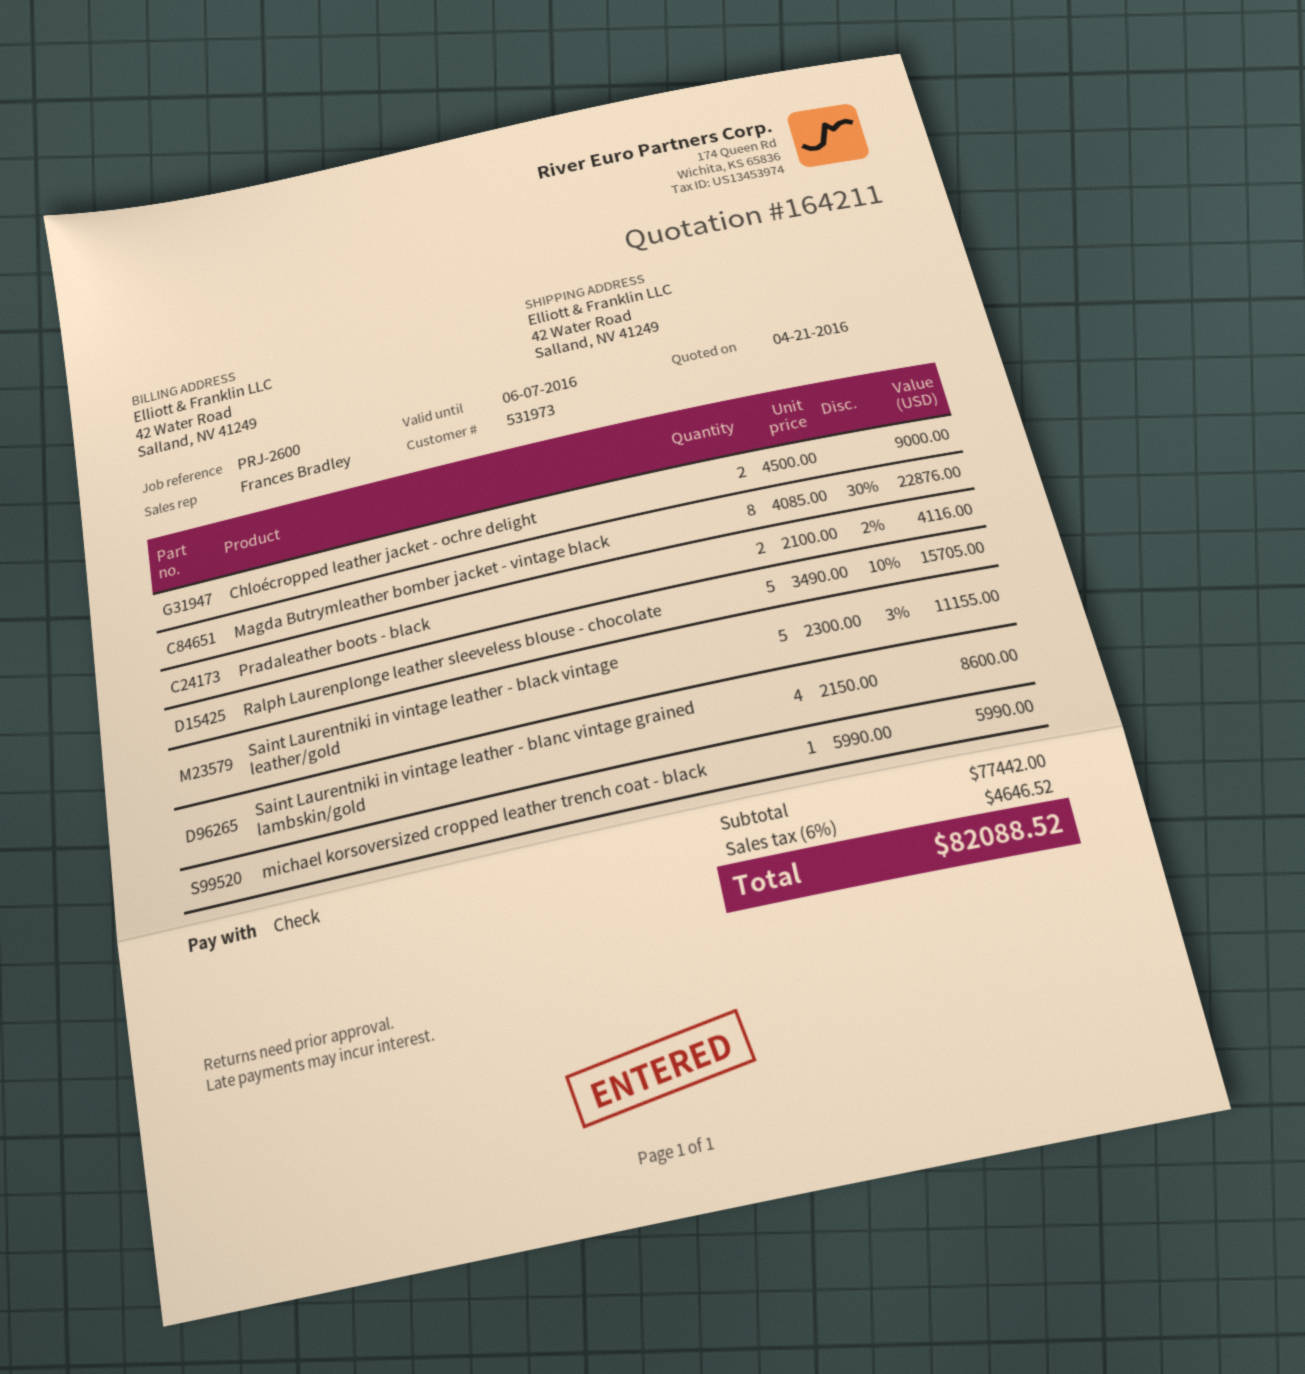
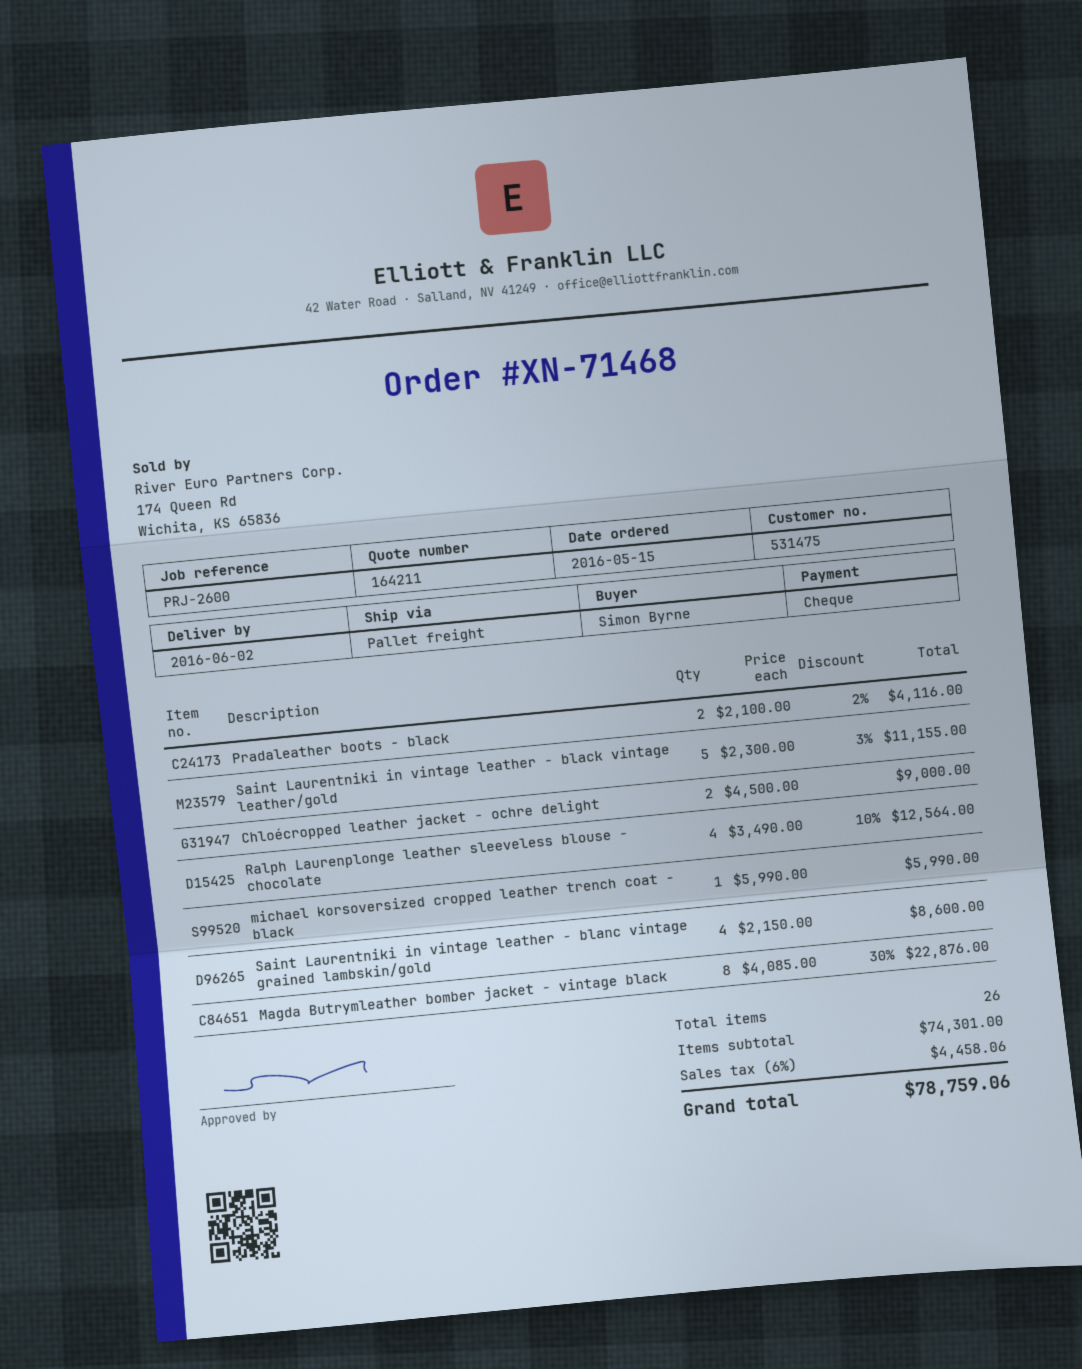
customer number: 531973 -> 531475
Ralph Laurenplonge leather sleeveless blouse - chocolate: 5 x 3490.00 - 10% = 15705.00 -> 4 x 3490.00 - 10% = 12564.00
subtotal: 77442.00 -> 74301.00
tax: 6% = 4646.52 -> 6% = 4458.06
total: 82088.52 -> 78759.06

